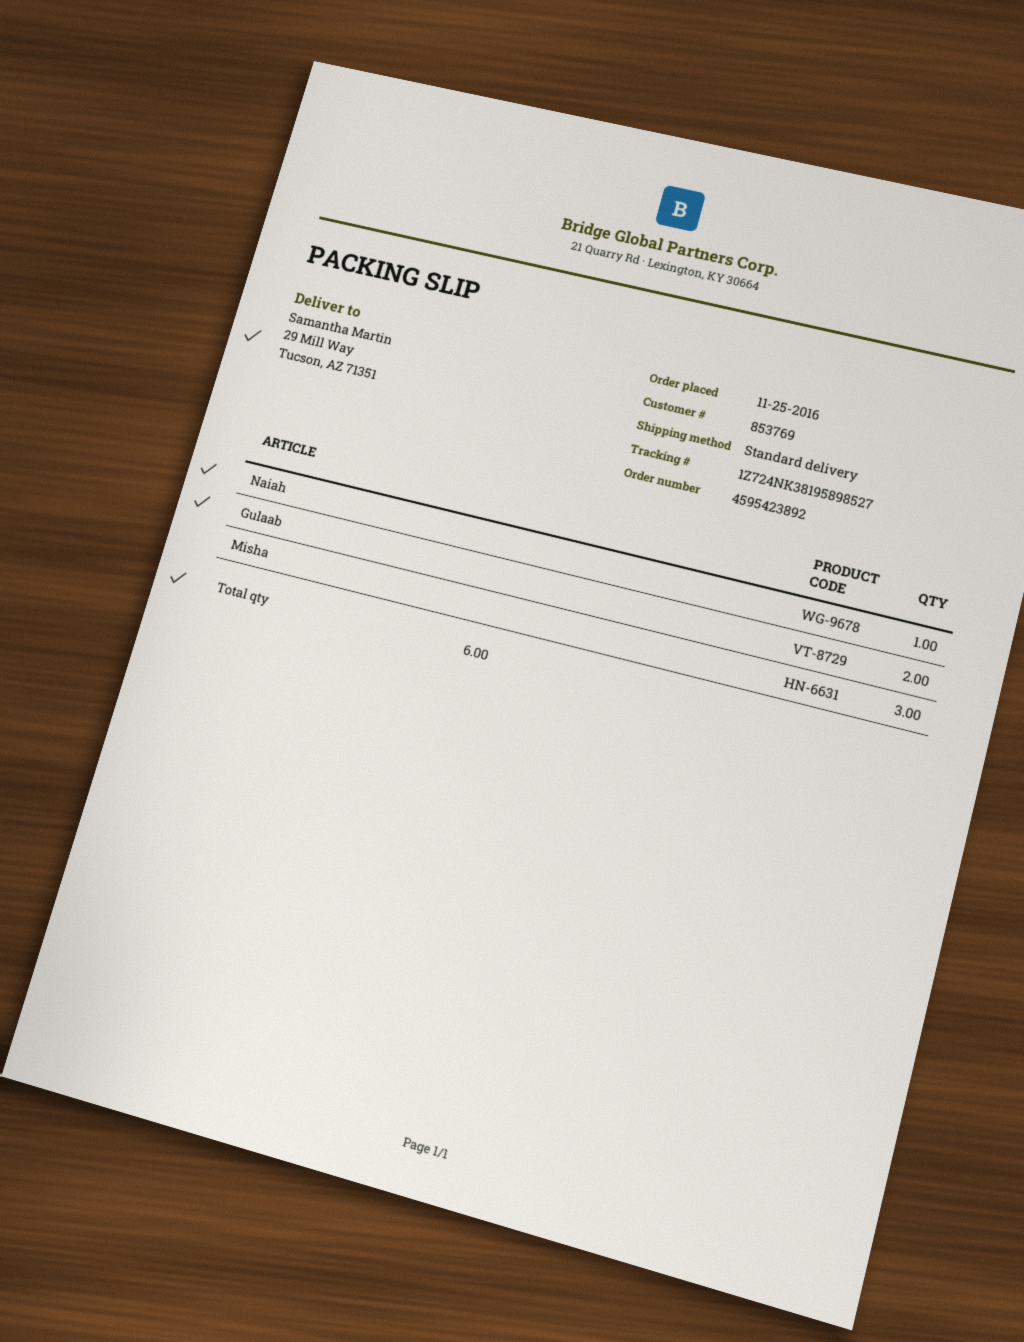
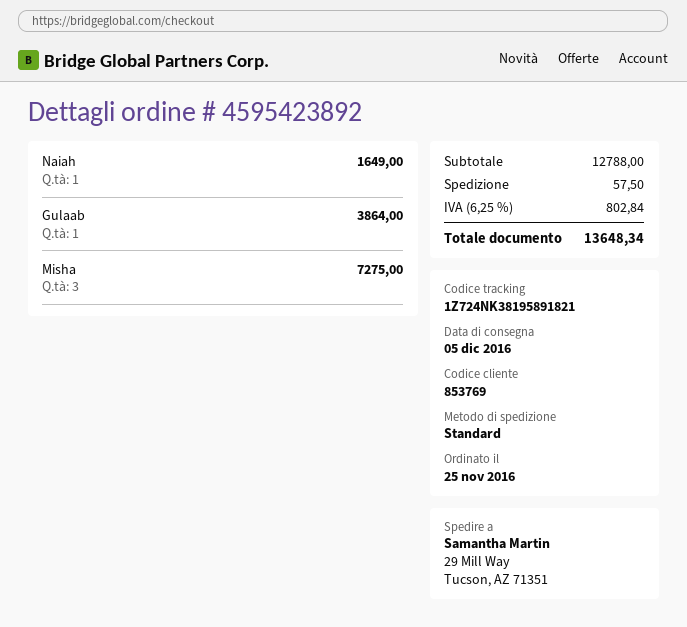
tracking number: 1Z724NK38195898527 -> 1Z724NK38195891821
Gulaab: 2 -> 1

